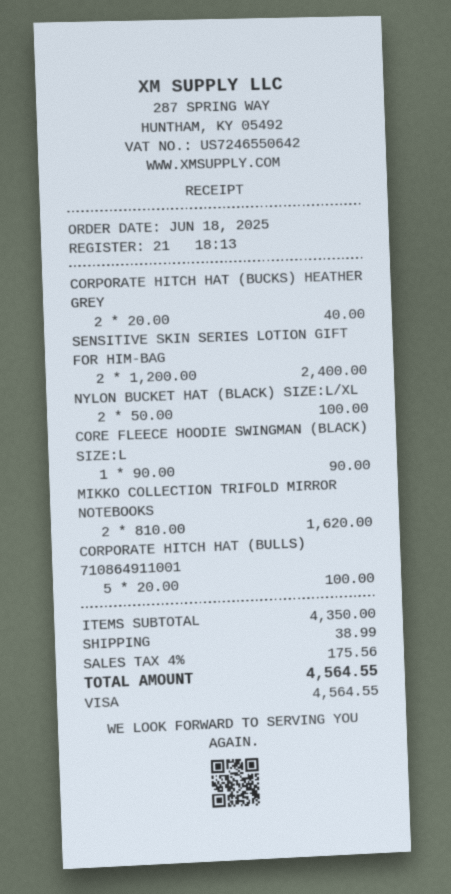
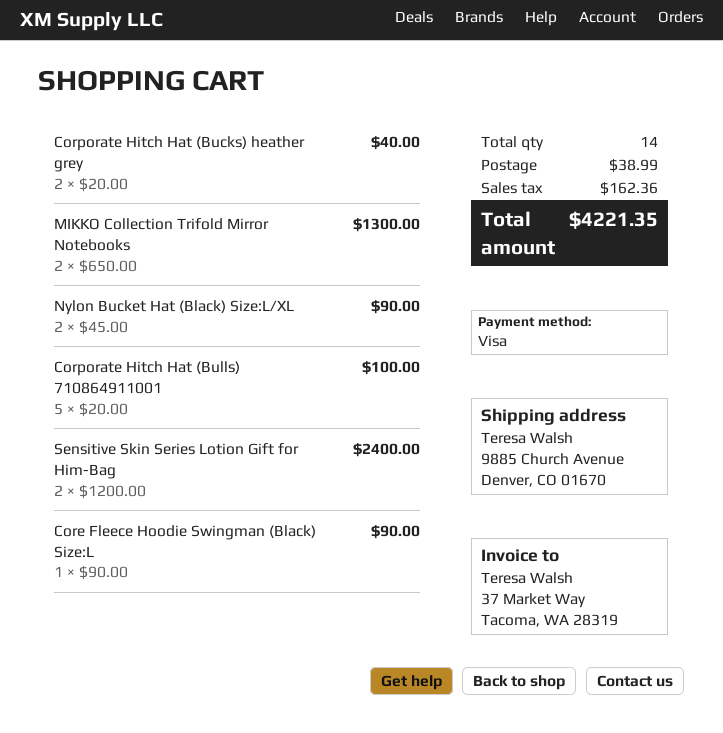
NYLON BUCKET HAT (BLACK) SIZE:L/XL: 2 x 50.00 = 100.00 -> 2 x 45.00 = 90.00
MIKKO COLLECTION TRIFOLD MIRROR NOTEBOOKS: 2 x 810.00 = 1620.00 -> 2 x 650.00 = 1300.00
tax: 175.56 -> 162.36
total: 4564.55 -> 4221.35

